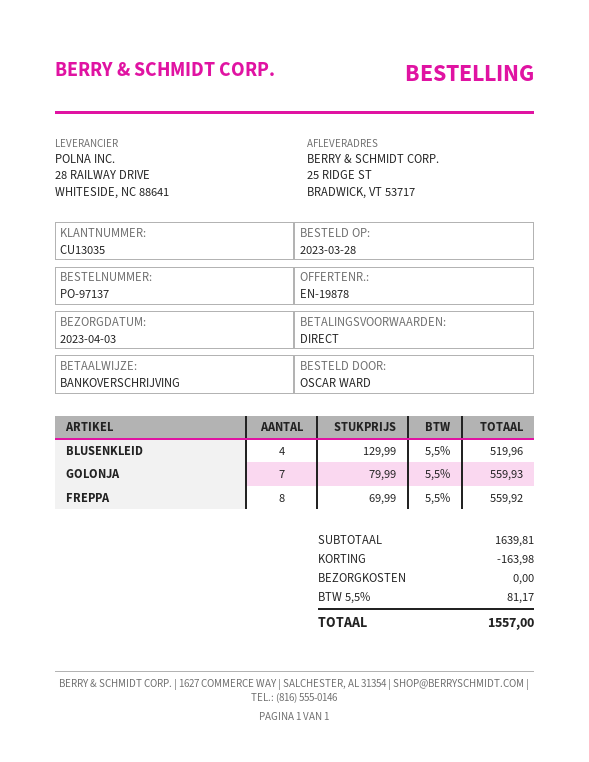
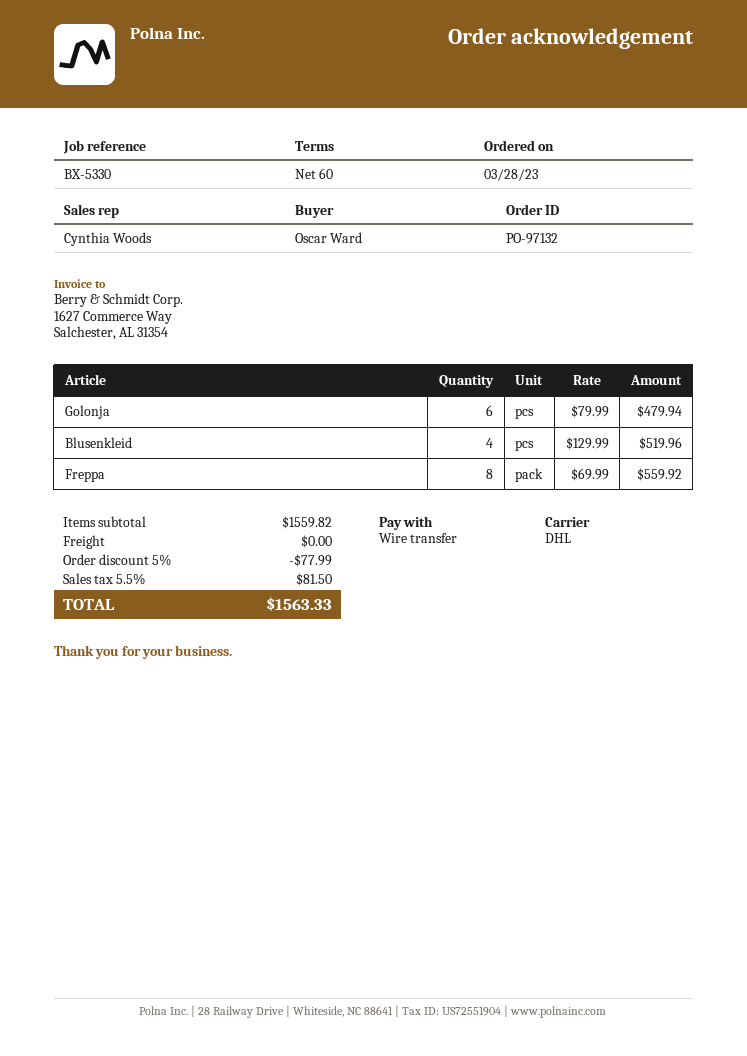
order number: PO-97137 -> PO-97132
payment terms: on receipt -> 60 days
GOLONJA: 7 x 79.99 = 559.93 -> 6 x 79.99 = 479.94
subtotal: 1639.81 -> 1559.82
discount: 163.98 -> 77.99
tax: 5.5% = 81.17 -> 5.5% = 81.50
total: 1557.00 -> 1563.33

